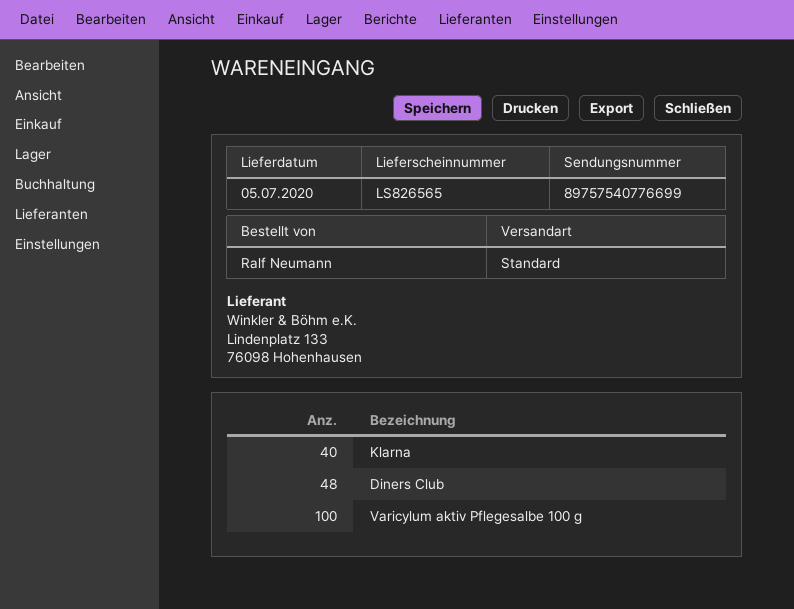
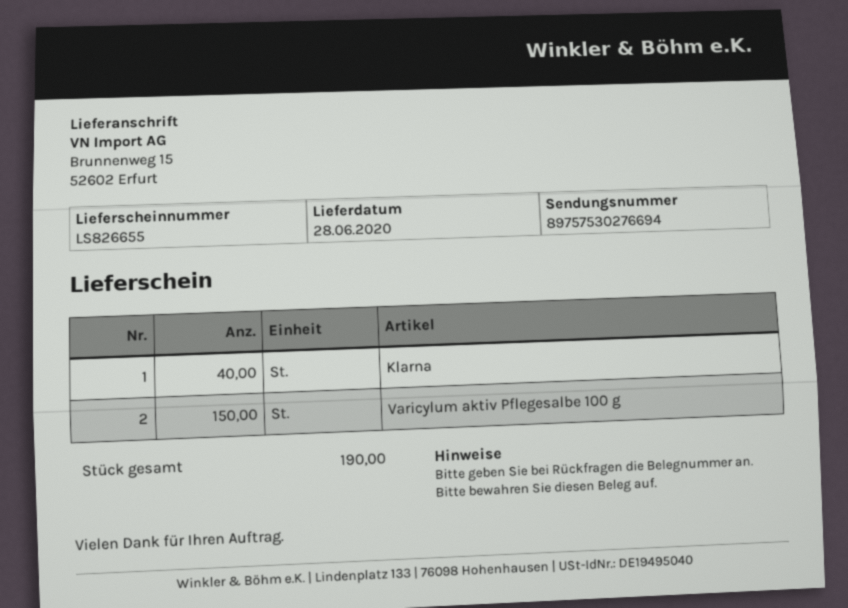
delivery note number: LS826565 -> LS826655
delivery date: 2020-07-05 -> 2020-06-28
tracking number: 89757540776699 -> 89757530276694
Diners Club: 48 -> none
Varicylum aktiv Pflegesalbe 100 g: 100 -> 150

